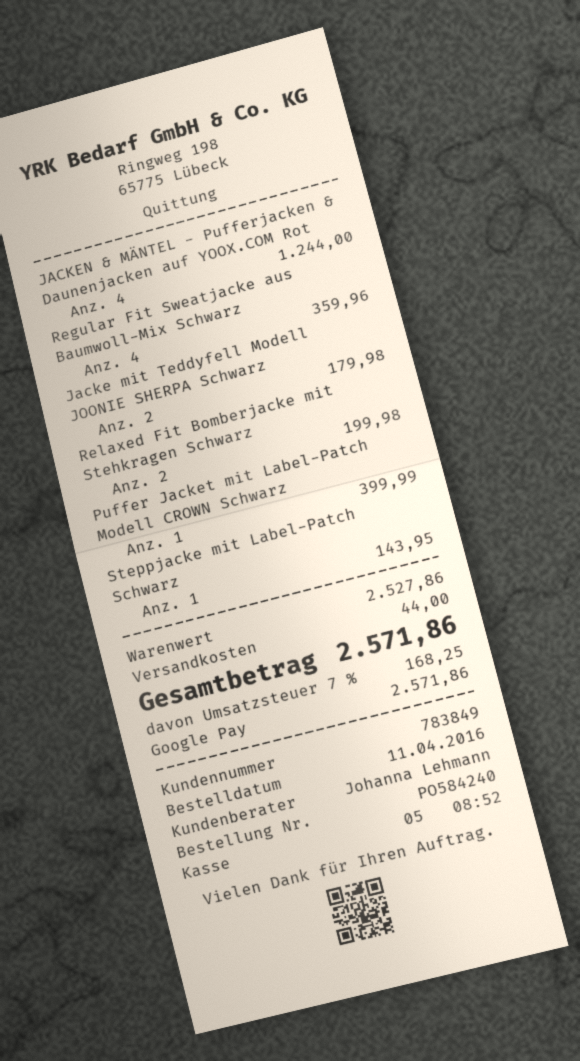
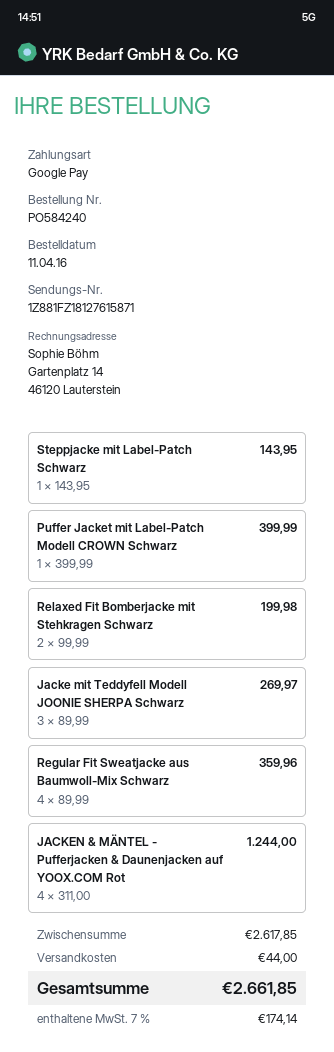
Jacke mit Teddyfell Modell JOONIE SHERPA Schwarz: 2 for 179.98 -> 3 for 269.97
subtotal: 2527.86 -> 2617.85
tax: 7% = 168.25 -> 7% = 174.14
total: 2571.86 -> 2661.85

